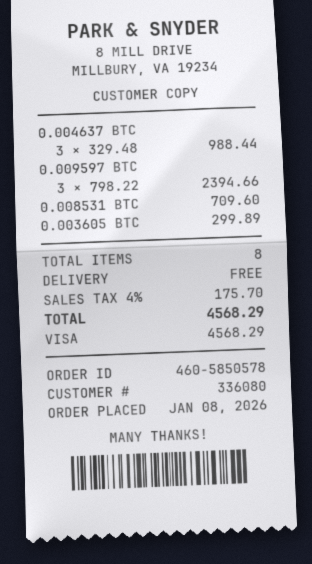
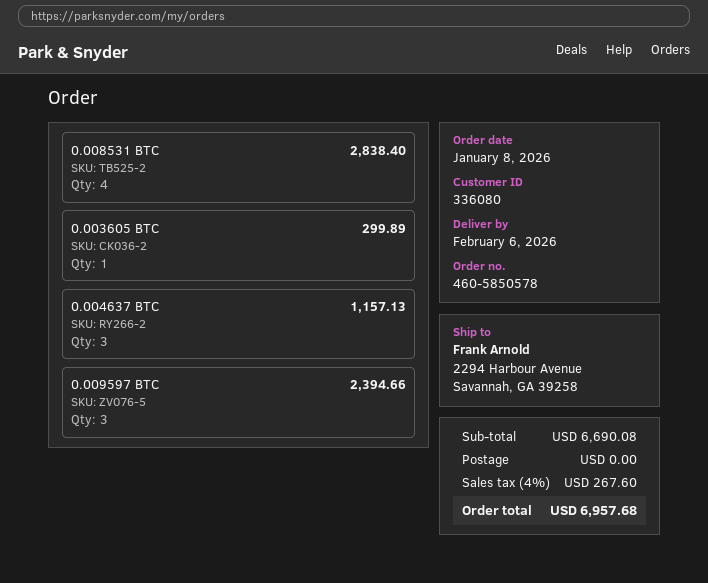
0.004637 BTC: 3 for 988.44 -> 3 for 1157.13
0.008531 BTC: 1 for 709.60 -> 4 for 2838.40
tax: 4% = 175.70 -> 4% = 267.60
total: 4568.29 -> 6957.68

